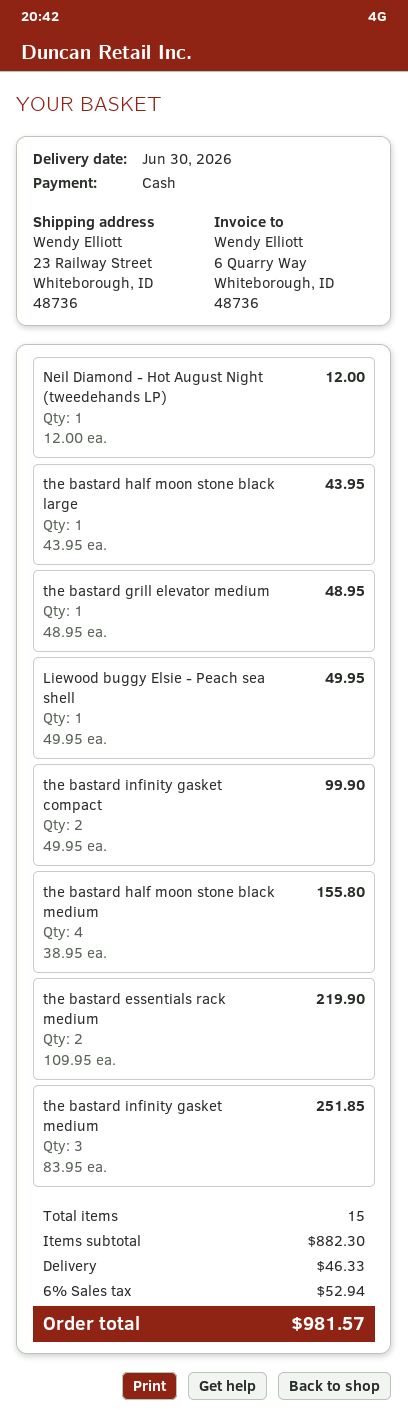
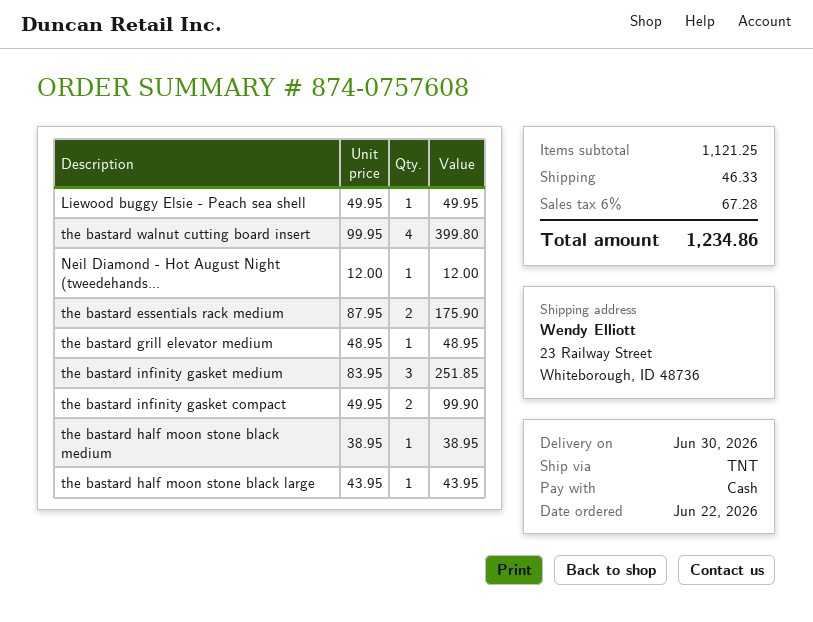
the bastard half moon stone black medium: 4 x 38.95 = 155.80 -> 1 x 38.95 = 38.95
the bastard essentials rack medium: 2 x 109.95 = 219.90 -> 2 x 87.95 = 175.90
the bastard walnut cutting board insert: none -> 4 x 99.95 = 399.80
subtotal: 882.30 -> 1121.25
tax: 6% = 52.94 -> 6% = 67.28
total: 981.57 -> 1234.86

